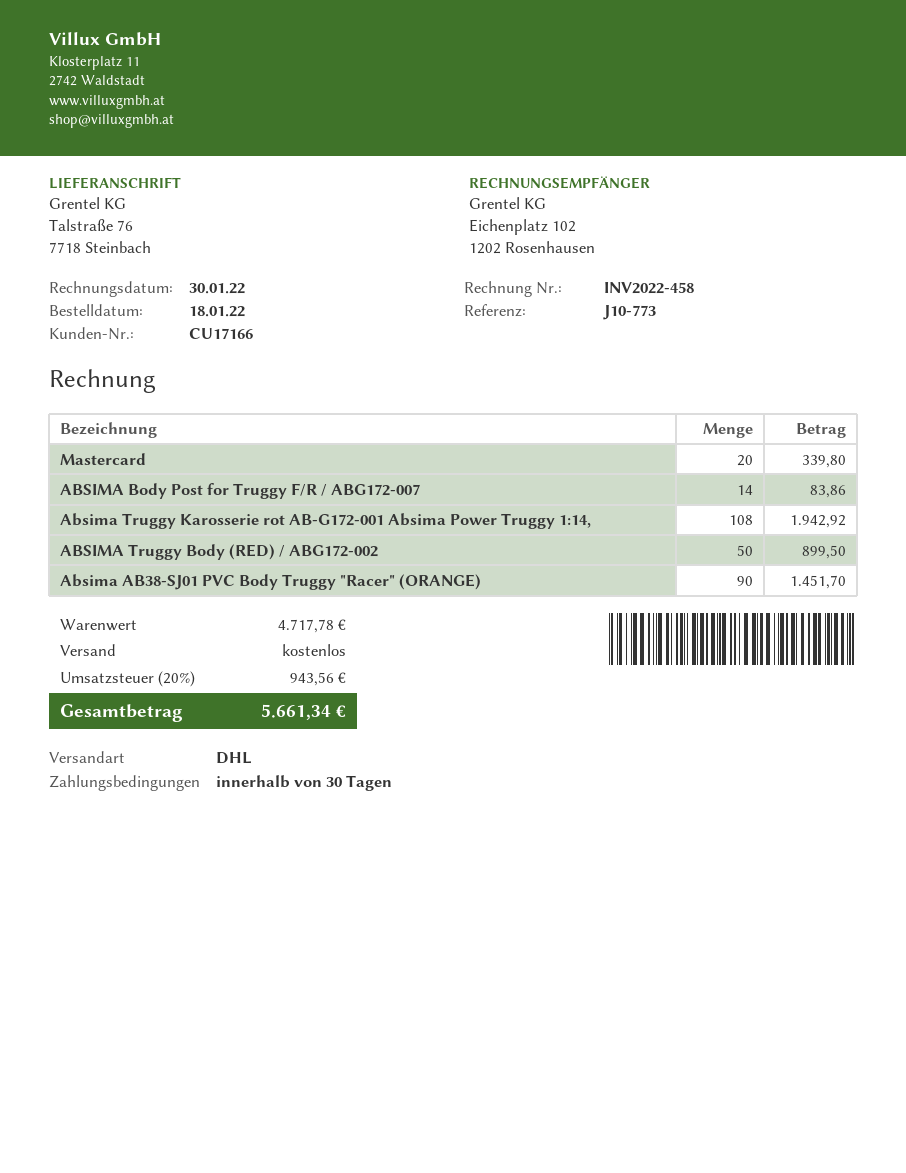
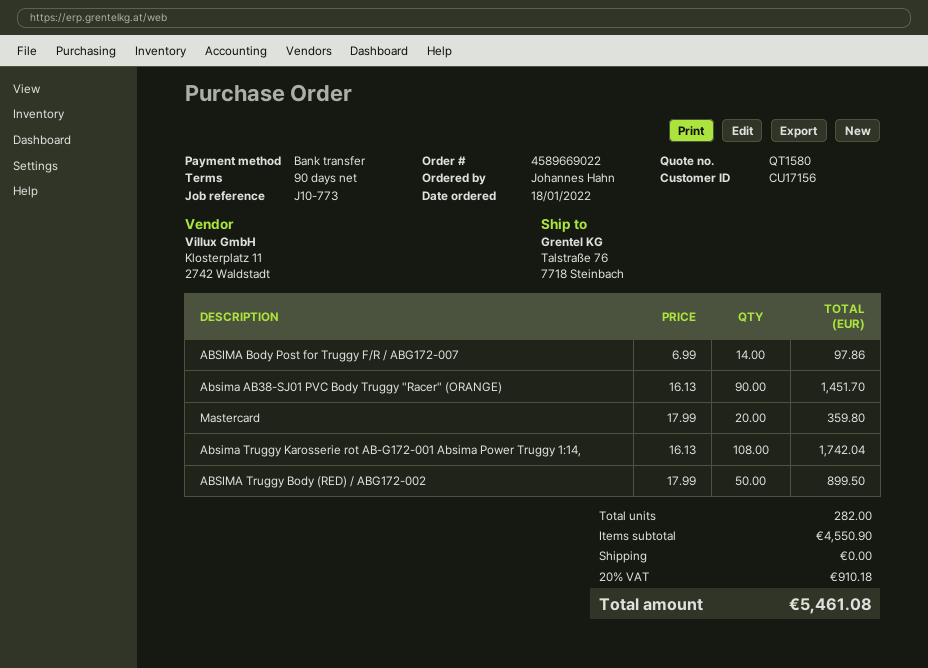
payment terms: 30 days -> 90 days
customer number: CU17166 -> CU17156
Mastercard: 20 for 339.80 -> 20 for 359.80
ABSIMA Body Post for Truggy F/R / ABG172-007: 14 for 83.86 -> 14 for 97.86
Absima Truggy Karosserie rot AB-G172-001 Absima Power Truggy 1:14,: 108 for 1942.92 -> 108 for 1742.04
subtotal: 4717.78 -> 4550.90
tax: 20% = 943.56 -> 20% = 910.18
total: 5661.34 -> 5461.08

